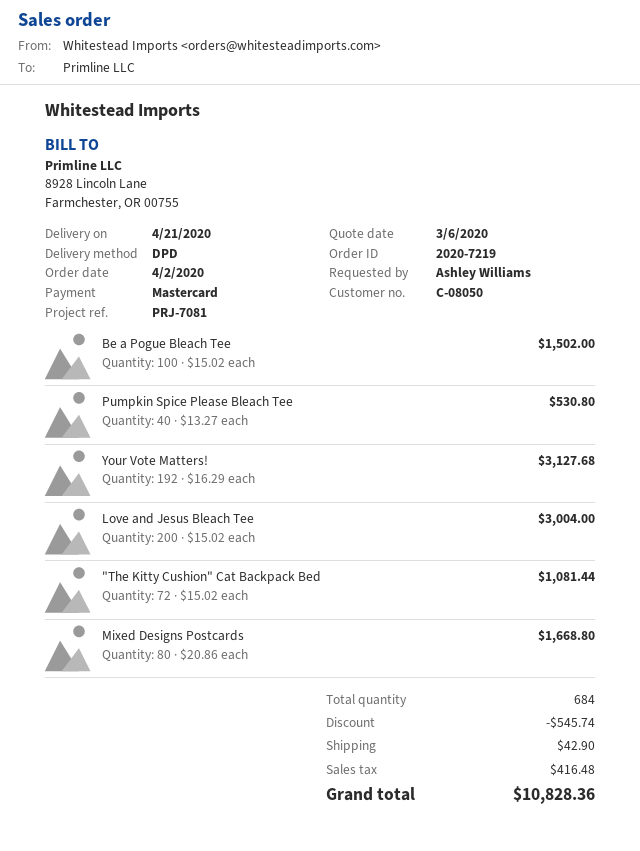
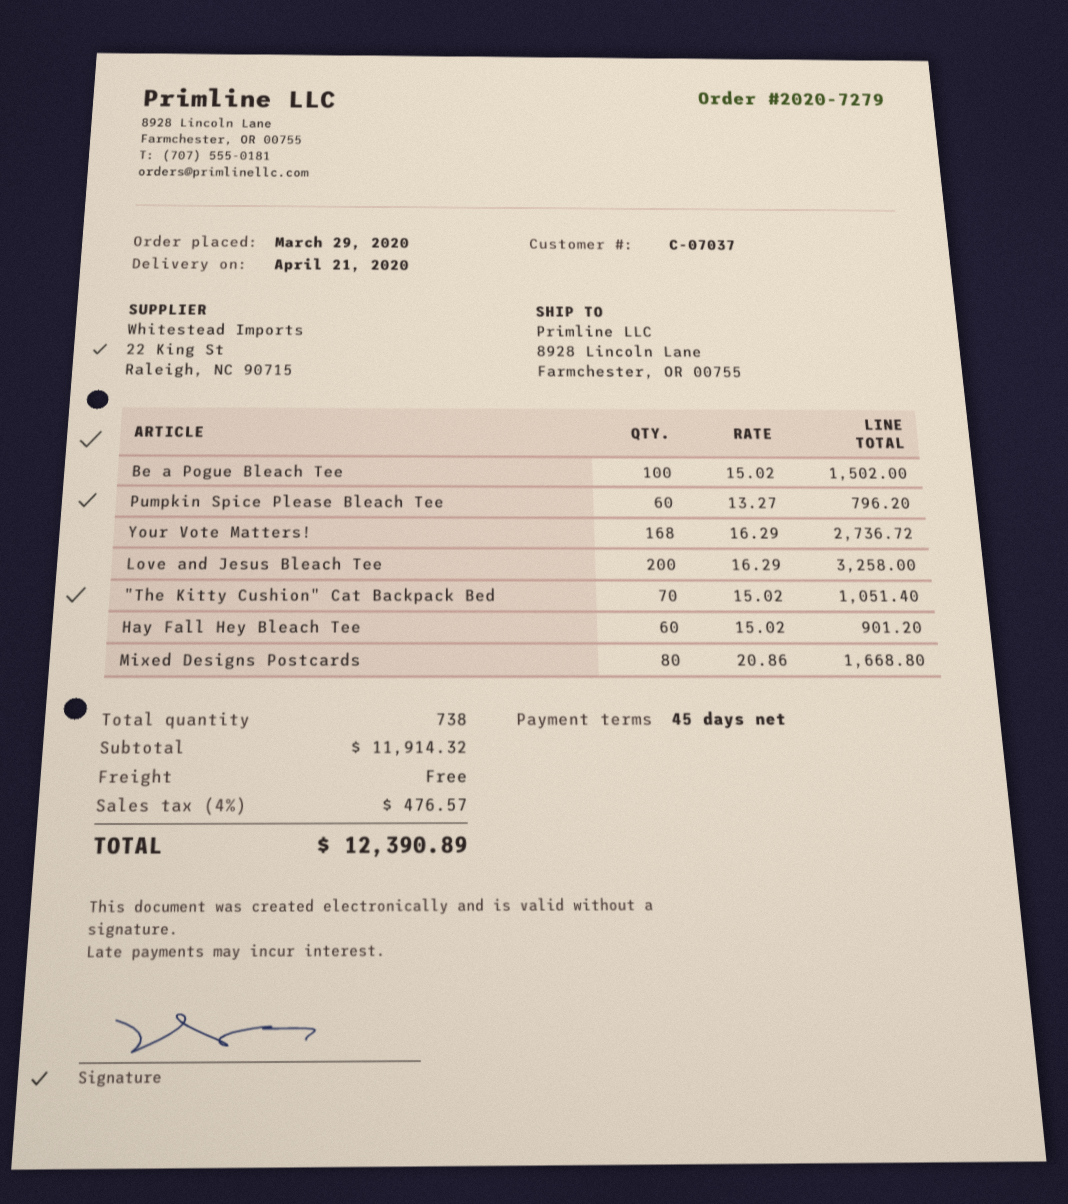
order number: 2020-7219 -> 2020-7279
order date: 2020-04-02 -> 2020-03-29
customer number: C-08050 -> C-07037
Pumpkin Spice Please Bleach Tee: 40 x 13.27 = 530.80 -> 60 x 13.27 = 796.20
Your Vote Matters!: 192 x 16.29 = 3127.68 -> 168 x 16.29 = 2736.72
Love and Jesus Bleach Tee: 200 x 15.02 = 3004.00 -> 200 x 16.29 = 3258.00
"The Kitty Cushion" Cat Backpack Bed: 72 x 15.02 = 1081.44 -> 70 x 15.02 = 1051.40
Hay Fall Hey Bleach Tee: none -> 60 x 15.02 = 901.20
total quantity: 684 -> 738
discount: 545.74 -> none
shipping: 42.90 -> 0.00
tax: 416.48 -> 476.57
total: 10828.36 -> 12390.89

